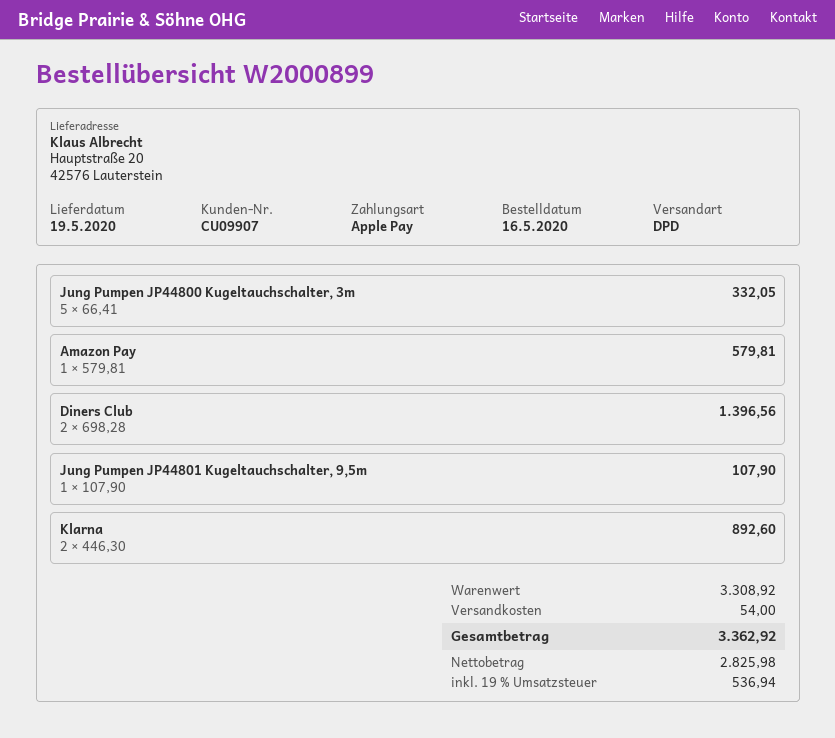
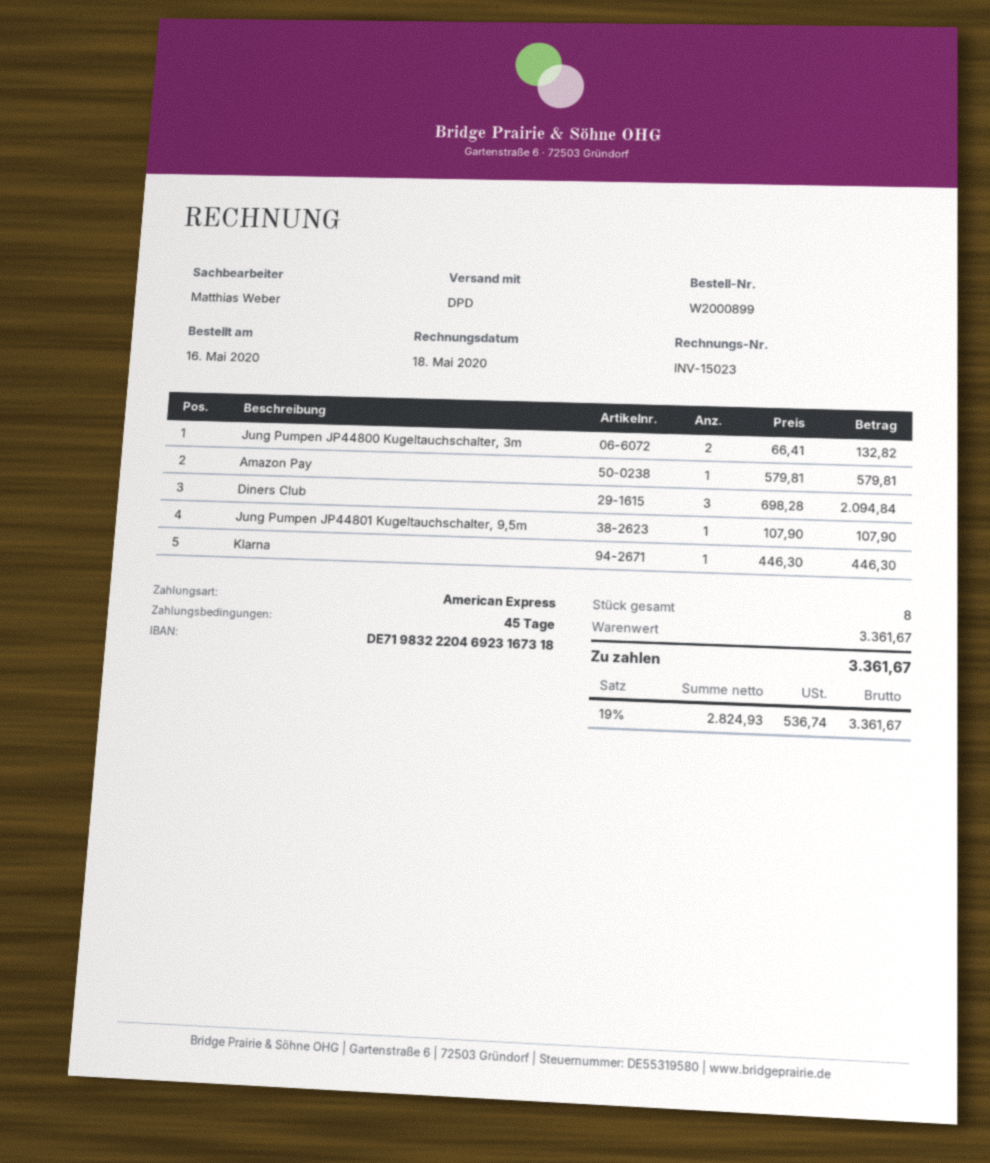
payment method: Apple Pay -> American Express
Jung Pumpen JP44800 Kugeltauchschalter, 3m: 5 x 66.41 = 332.05 -> 2 x 66.41 = 132.82
Diners Club: 2 x 698.28 = 1396.56 -> 3 x 698.28 = 2094.84
Klarna: 2 x 446.30 = 892.60 -> 1 x 446.30 = 446.30
subtotal: 3308.92 -> 3361.67
shipping: 54.00 -> none
net: 2825.98 -> 2824.93
tax: 19% = 536.94 -> 19% = 536.74
total: 3362.92 -> 3361.67

